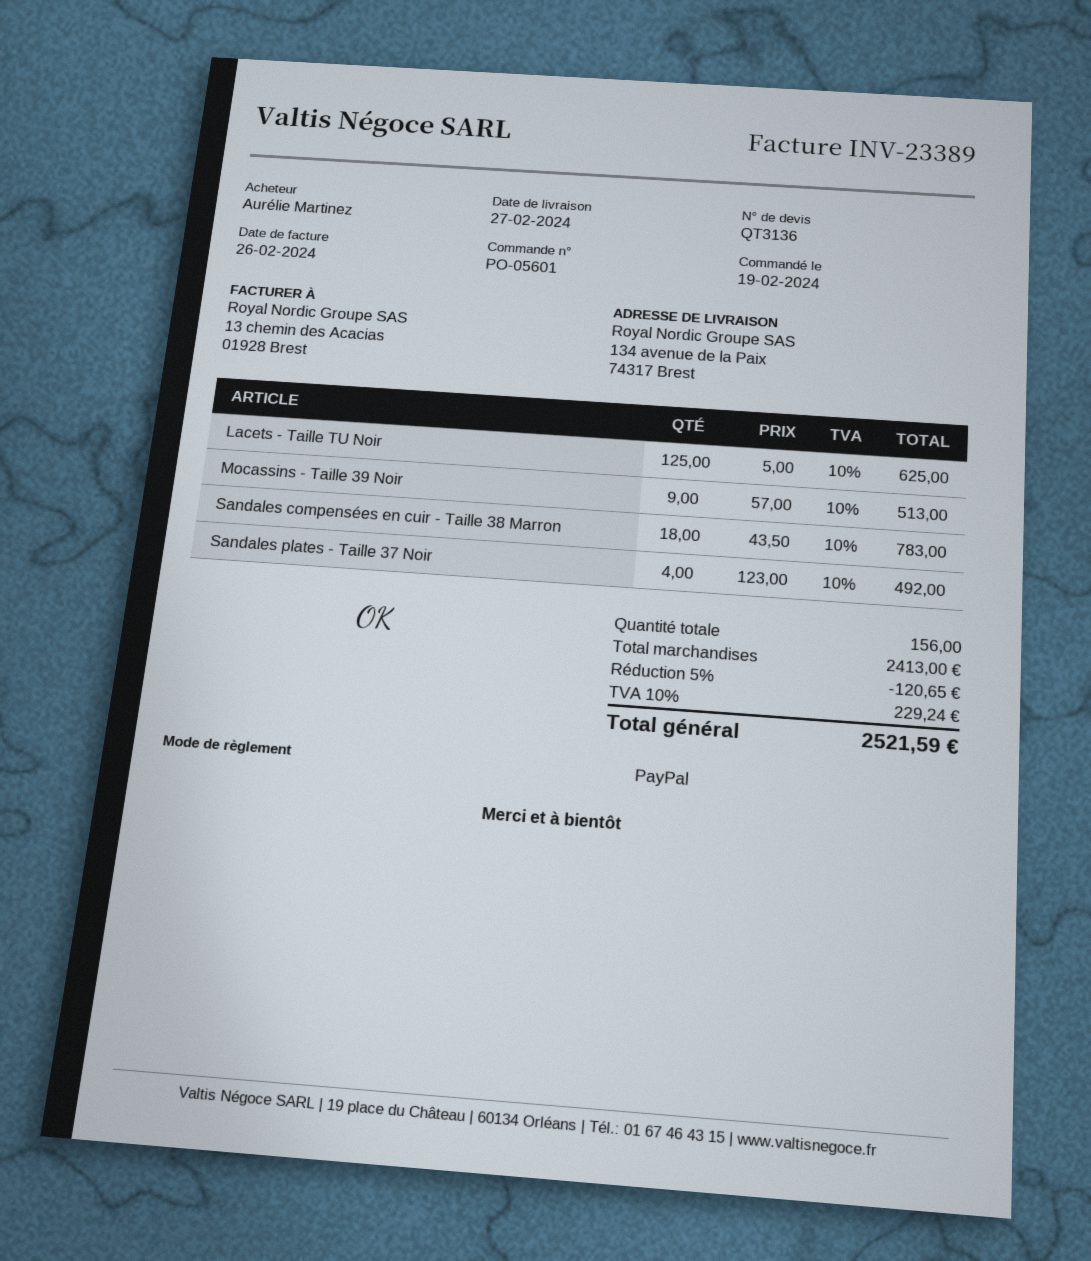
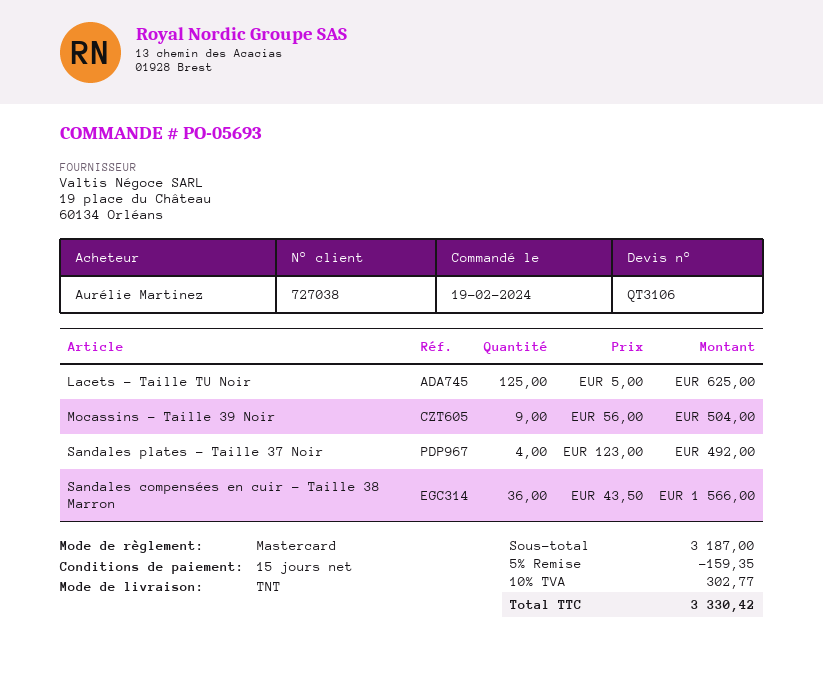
quote number: QT3136 -> QT3106
order number: PO-05601 -> PO-05693
payment method: PayPal -> Mastercard
Mocassins - Taille 39 Noir: 9 x 57.00 = 513.00 -> 9 x 56.00 = 504.00
Sandales compensées en cuir - Taille 38 Marron: 18 x 43.50 = 783.00 -> 36 x 43.50 = 1566.00
subtotal: 2413.00 -> 3187.00
discount: 5% = 120.65 -> 5% = 159.35
tax: 10% = 229.24 -> 10% = 302.77
total: 2521.59 -> 3330.42

